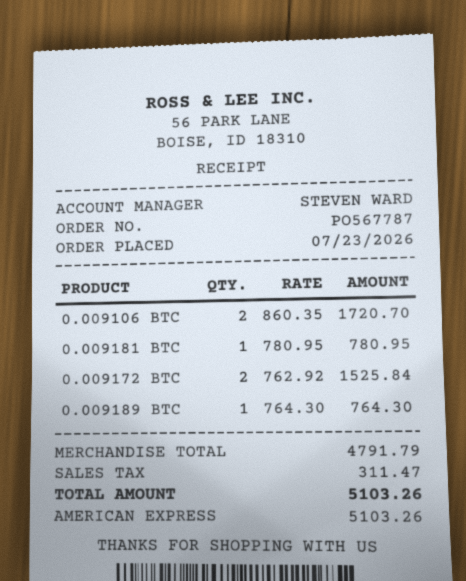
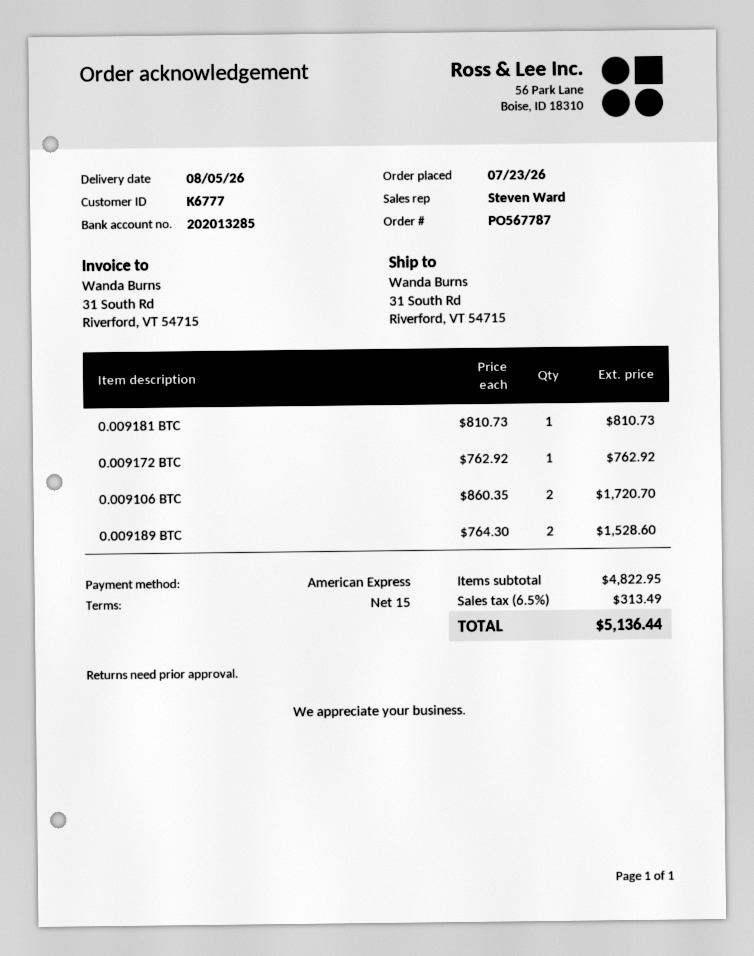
0.009181 BTC: 1 x 780.95 = 780.95 -> 1 x 810.73 = 810.73
0.009172 BTC: 2 x 762.92 = 1525.84 -> 1 x 762.92 = 762.92
0.009189 BTC: 1 x 764.30 = 764.30 -> 2 x 764.30 = 1528.60
subtotal: 4791.79 -> 4822.95
tax: 311.47 -> 313.49
total: 5103.26 -> 5136.44

